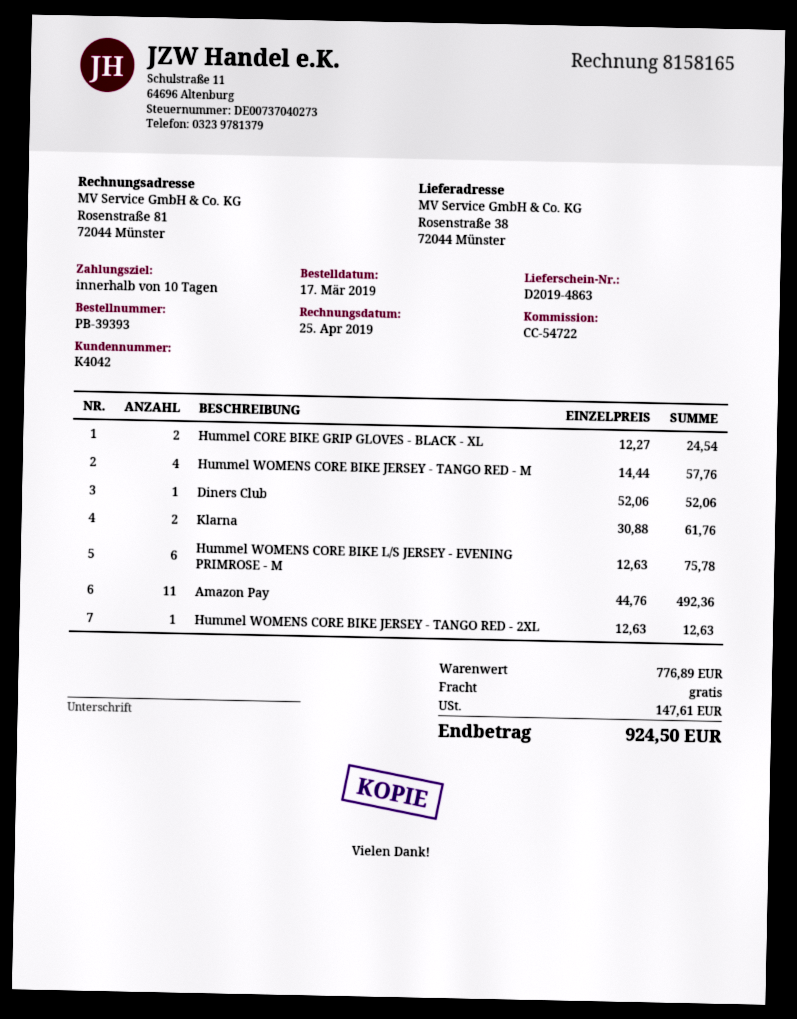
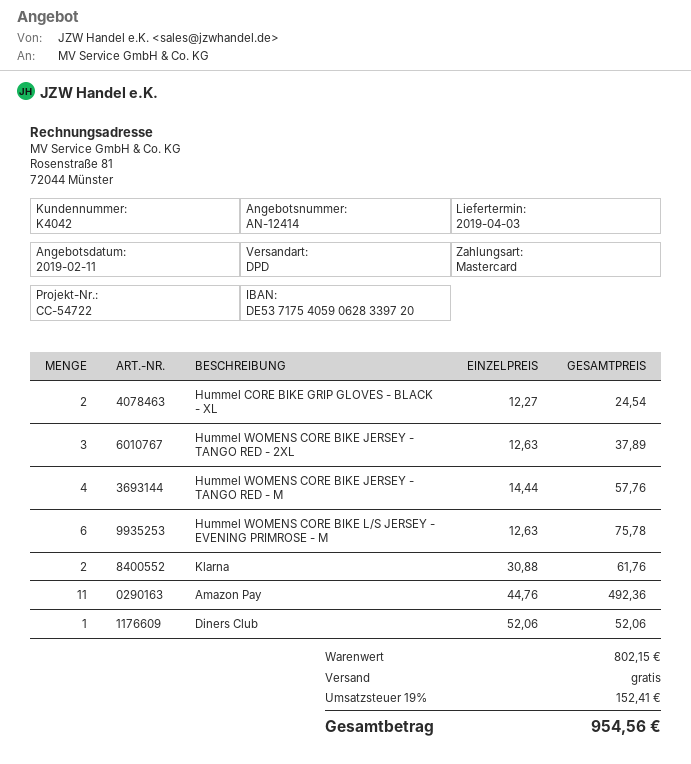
Hummel WOMENS CORE BIKE JERSEY - TANGO RED - 2XL: 1 x 12.63 = 12.63 -> 3 x 12.63 = 37.89
subtotal: 776.89 -> 802.15
tax: 147.61 -> 152.41
total: 924.50 -> 954.56

